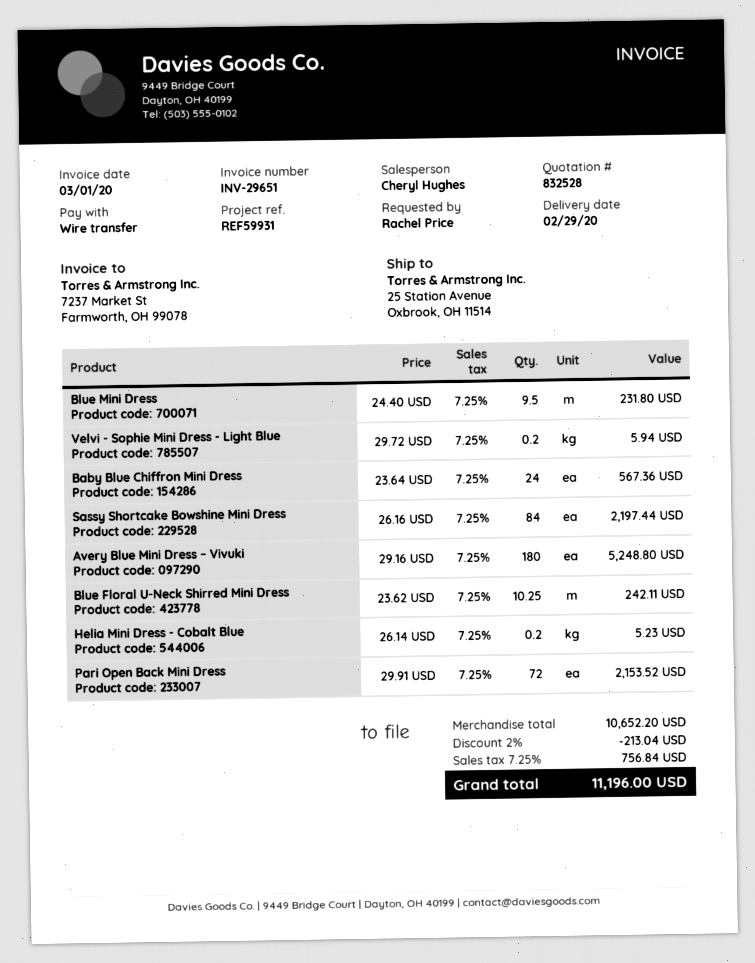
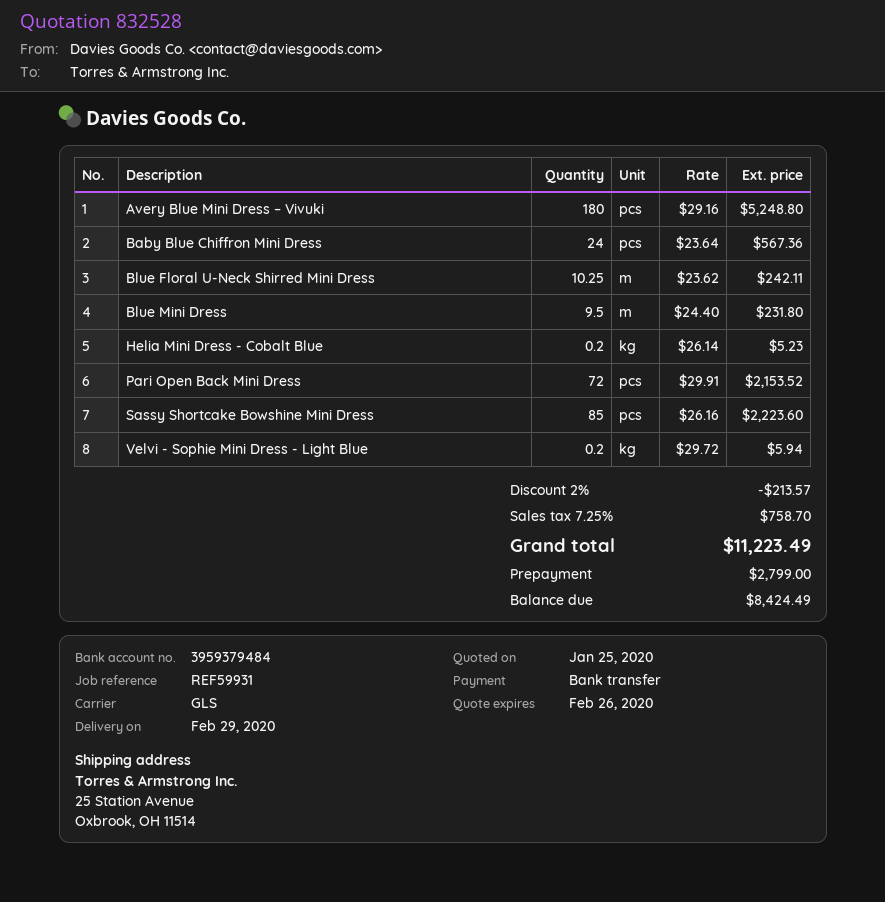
Sassy Shortcake Bowshine Mini Dress: 84 x 26.16 = 2197.44 -> 85 x 26.16 = 2223.60
discount: 2% = 213.04 -> 2% = 213.57
tax: 7.25% = 756.84 -> 7.25% = 758.70
total: 11196.00 -> 11223.49

